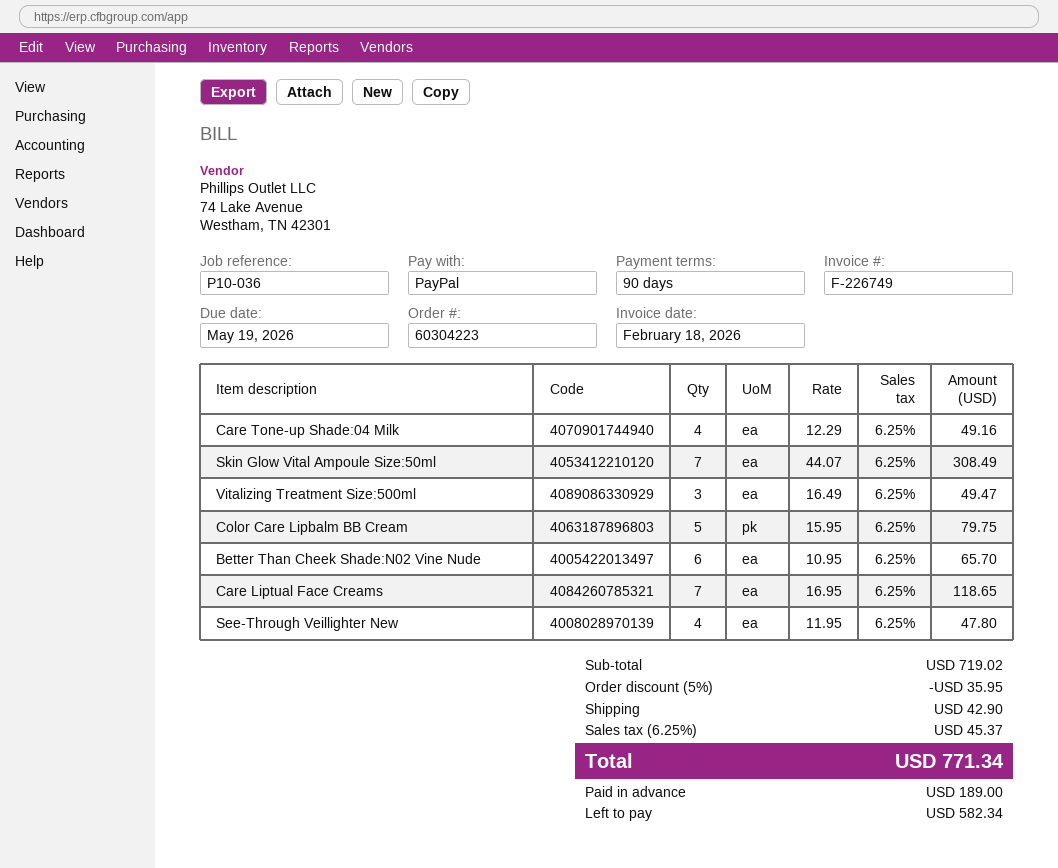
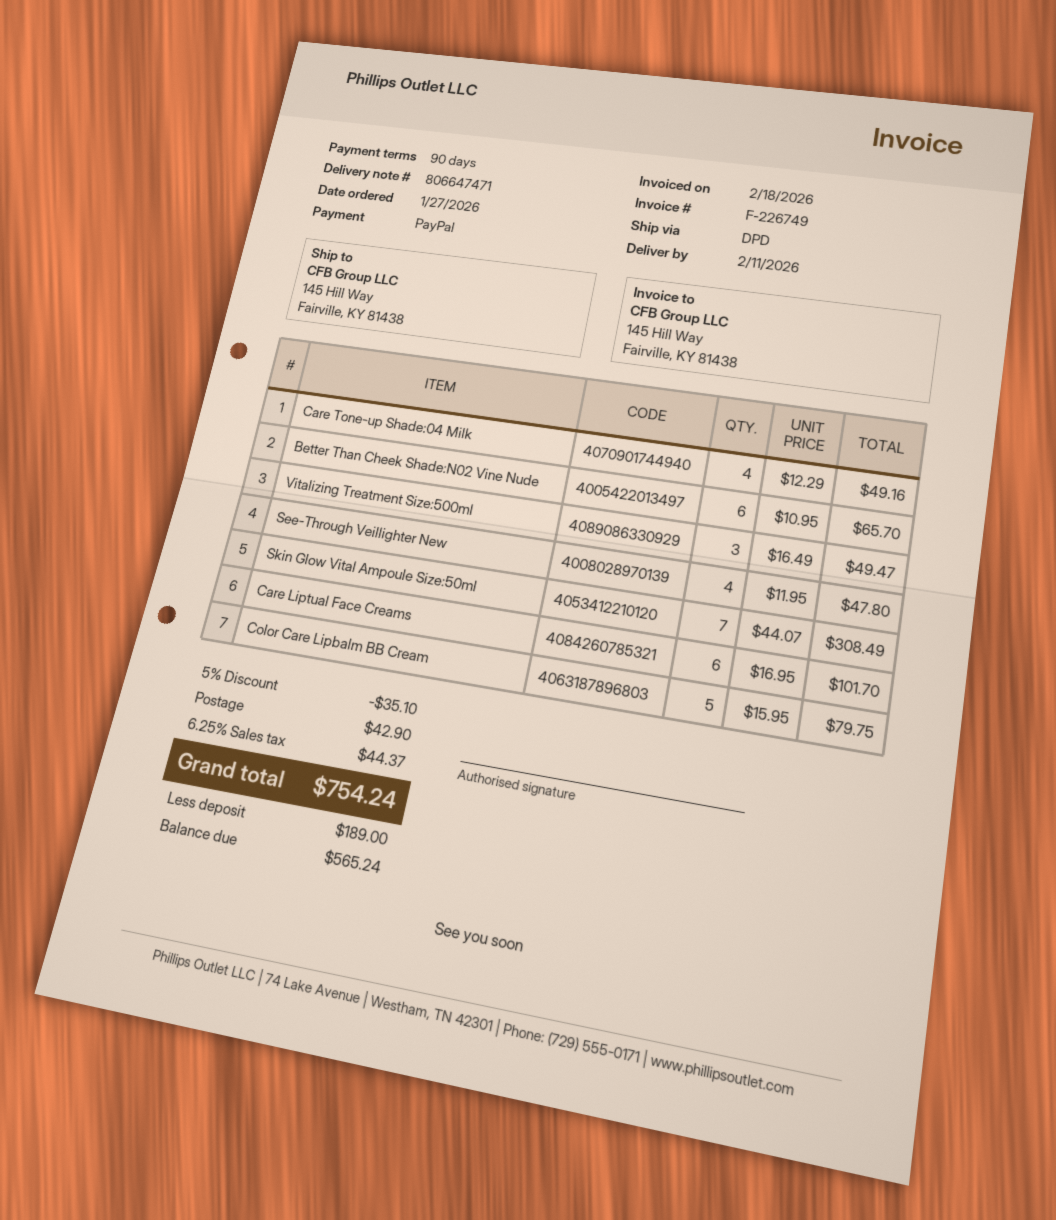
Care Liptual Face Creams: 7 x 16.95 = 118.65 -> 6 x 16.95 = 101.70
discount: 5% = 35.95 -> 5% = 35.10
tax: 6.25% = 45.37 -> 6.25% = 44.37
total: 771.34 -> 754.24
balance: 582.34 -> 565.24

